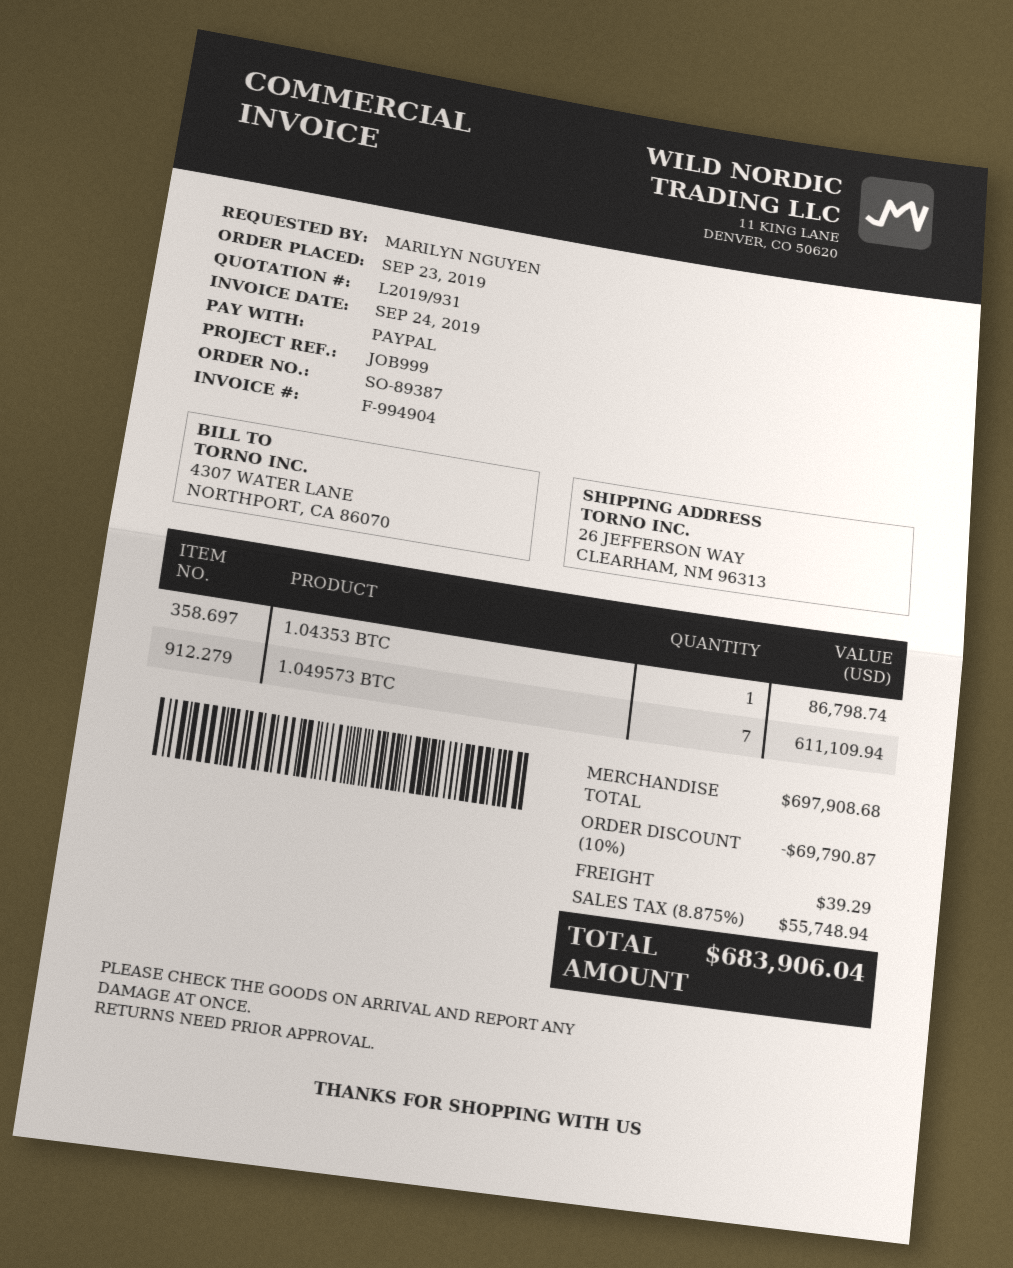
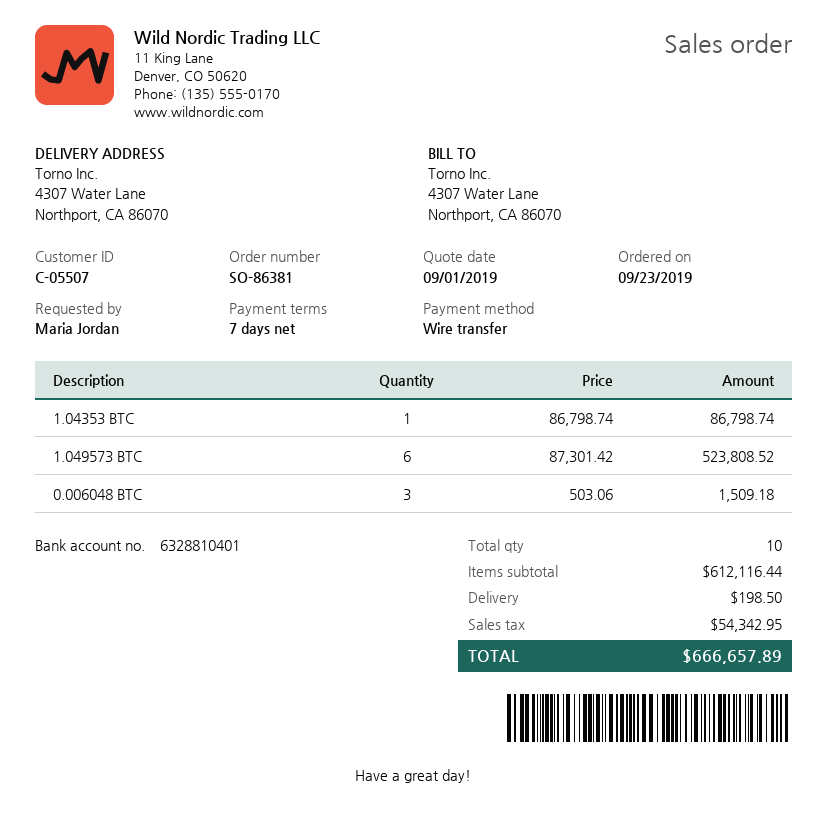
order number: SO-89387 -> SO-86381
ordered by: MARILYN NGUYEN -> Maria Jordan
payment method: PayPal -> bank transfer
ship to: 26 JEFFERSON WAY, CLEARHAM, NM 96313 -> 4307 Water Lane, Northport, CA 86070
1.049573 BTC: 7 for 611109.94 -> 6 for 523808.52
0.006048 BTC: none -> 3 for 1509.18
subtotal: 697908.68 -> 612116.44
discount: 10% = 69790.87 -> none
shipping: 39.29 -> 198.50
tax: 55748.94 -> 54342.95
total: 683906.04 -> 666657.89

